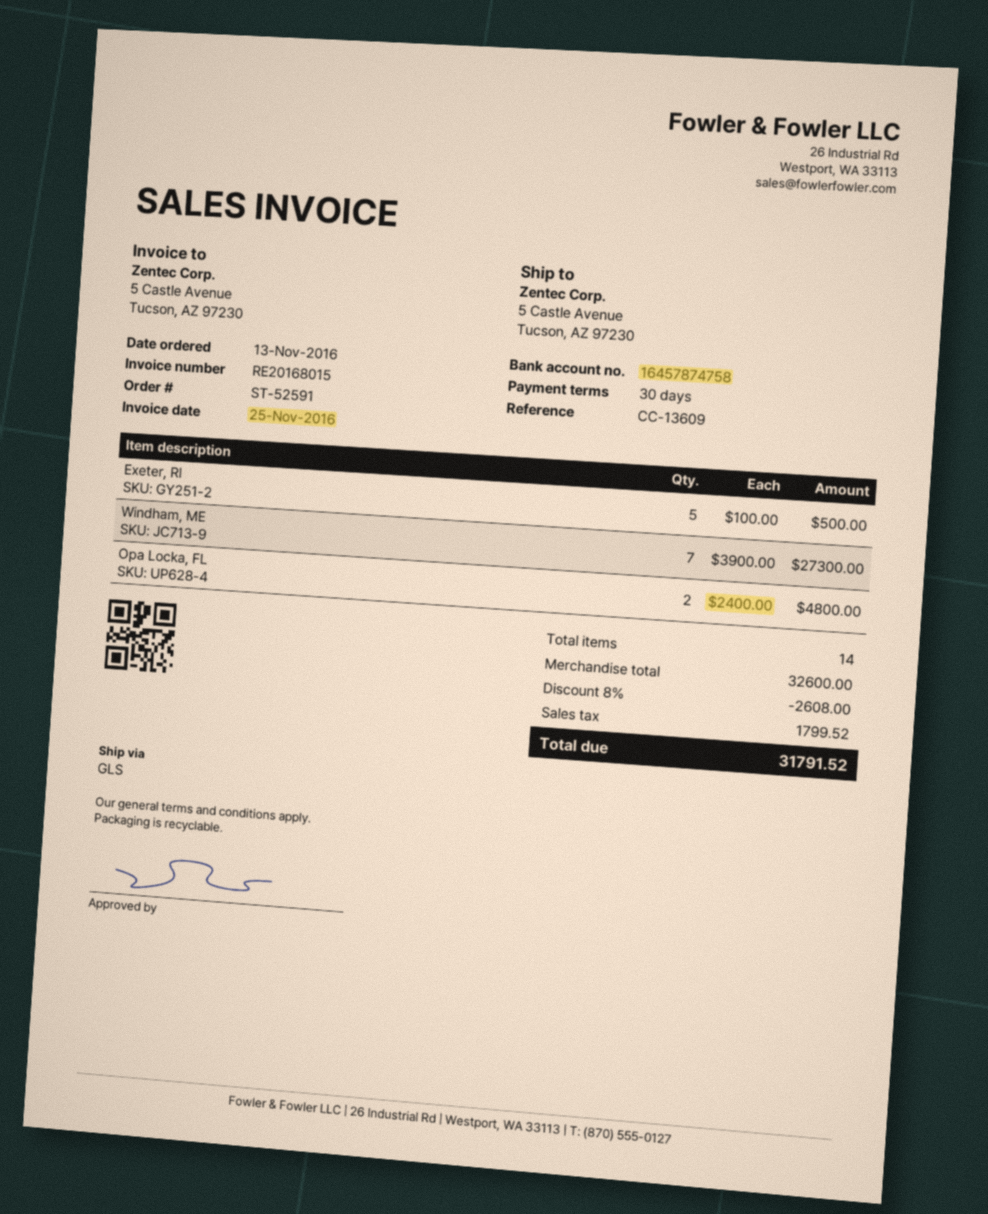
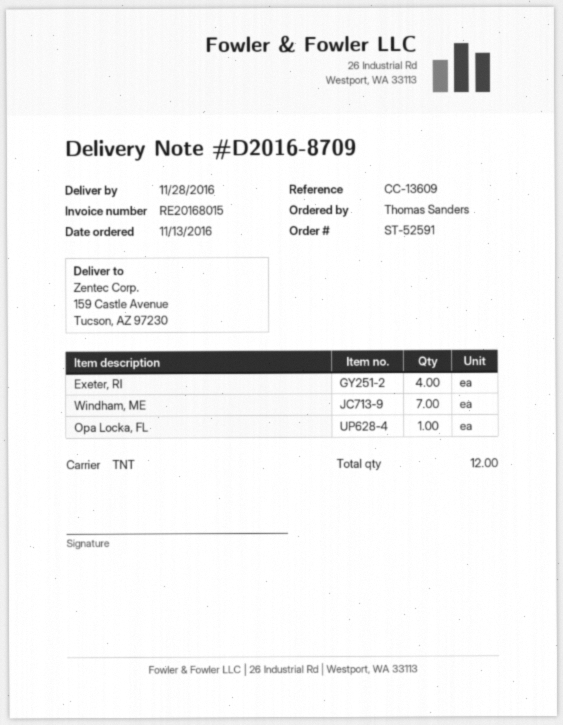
shipping method: GLS -> TNT
ship to: 5 Castle Avenue, Tucson, AZ 97230 -> 159 Castle Avenue, Tucson, AZ 97230
Exeter, RI: 5 -> 4
Opa Locka, FL: 2 -> 1
total quantity: 14 -> 12

